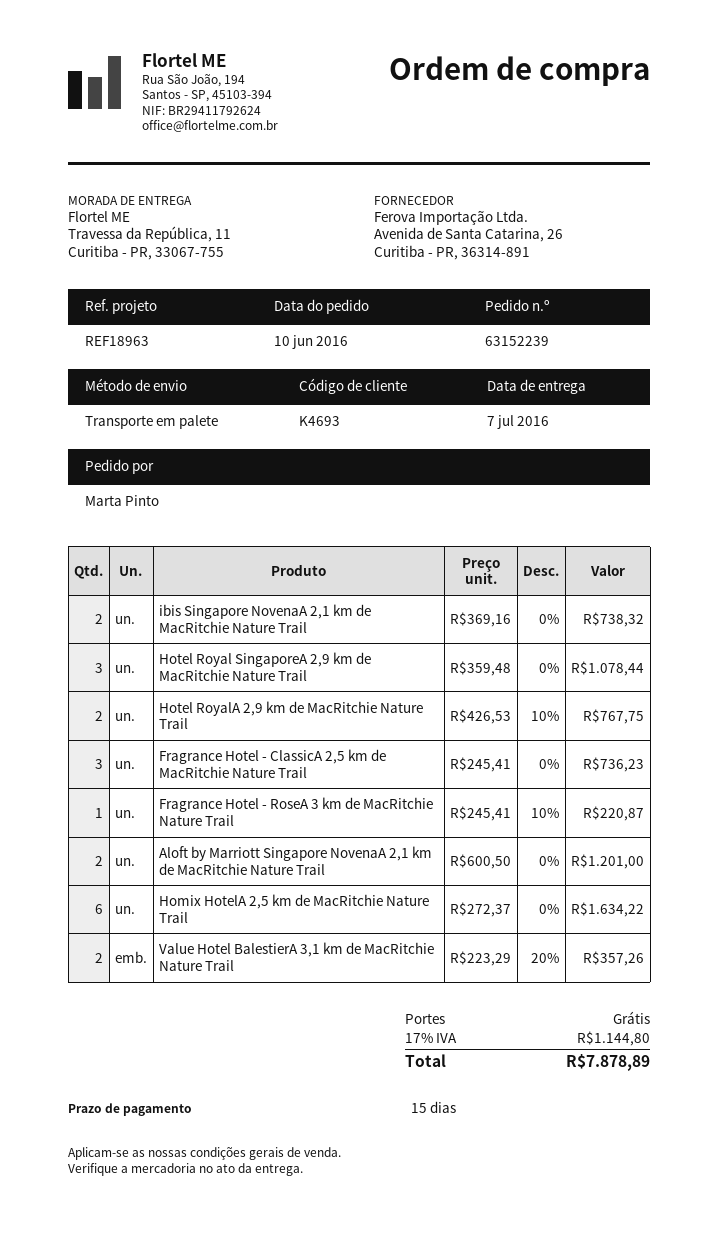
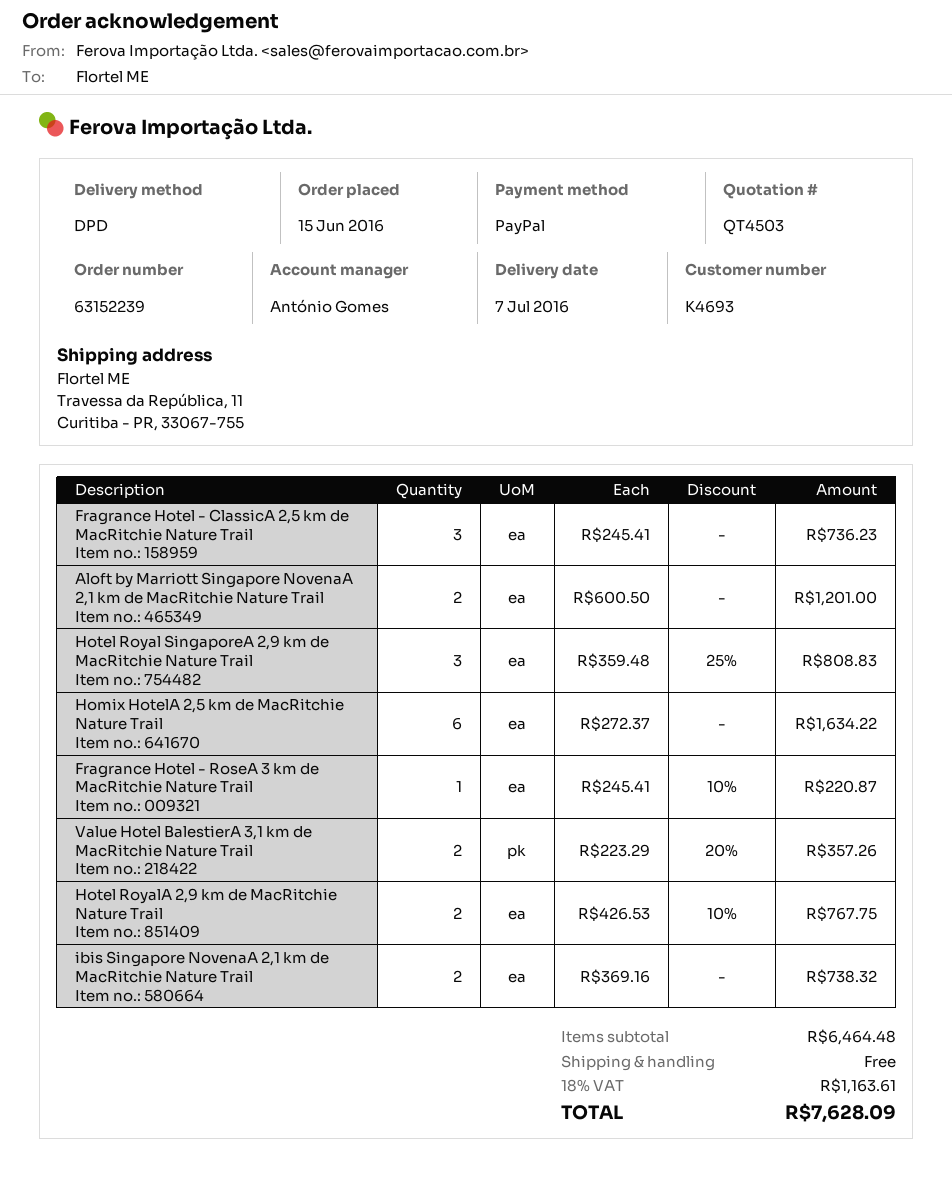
order date: 2016-06-10 -> 2016-06-15
shipping method: pallet freight -> DPD
Hotel Royal SingaporeA 2,9 km de MacRitchie Nature Trail: 3 x 359.48 = 1078.44 -> 3 x 359.48 - 25% = 808.83
tax: 17% = 1144.80 -> 18% = 1163.61
total: 7878.89 -> 7628.09

